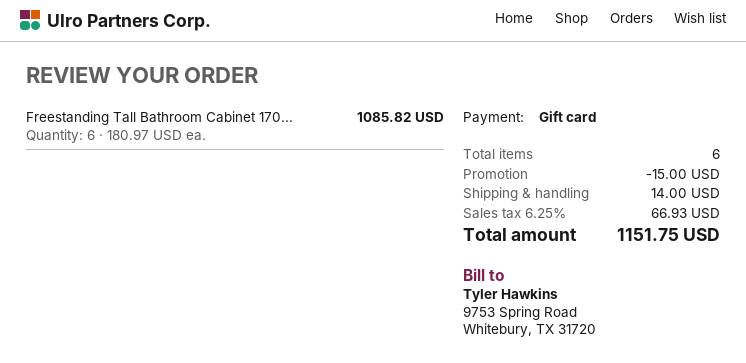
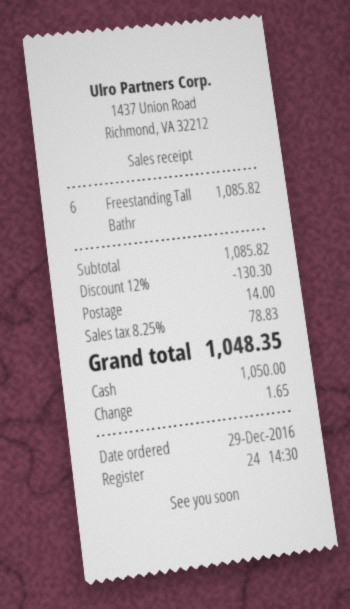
payment method: gift card -> cash
discount: 15.00 -> 130.30
tax: 6.25% = 66.93 -> 8.25% = 78.83
total: 1151.75 -> 1048.35

